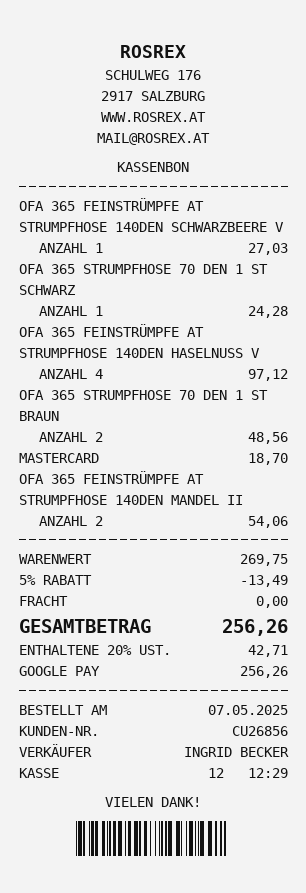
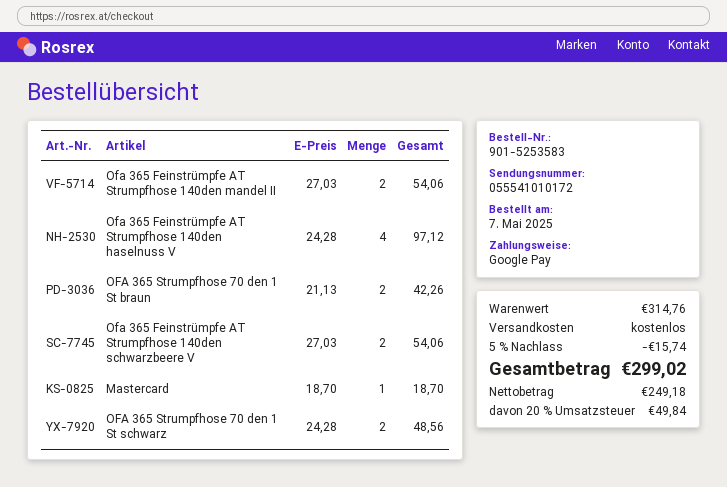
OFA 365 FEINSTRÜMPFE AT STRUMPFHOSE 140DEN SCHWARZBEERE V: 1 for 27.03 -> 2 for 54.06
OFA 365 STRUMPFHOSE 70 DEN 1 ST SCHWARZ: 1 for 24.28 -> 2 for 48.56
OFA 365 STRUMPFHOSE 70 DEN 1 ST BRAUN: 2 for 48.56 -> 2 for 42.26
subtotal: 269.75 -> 314.76
discount: 5% = 13.49 -> 5% = 15.74
tax: 20% = 42.71 -> 20% = 49.84
total: 256.26 -> 299.02

